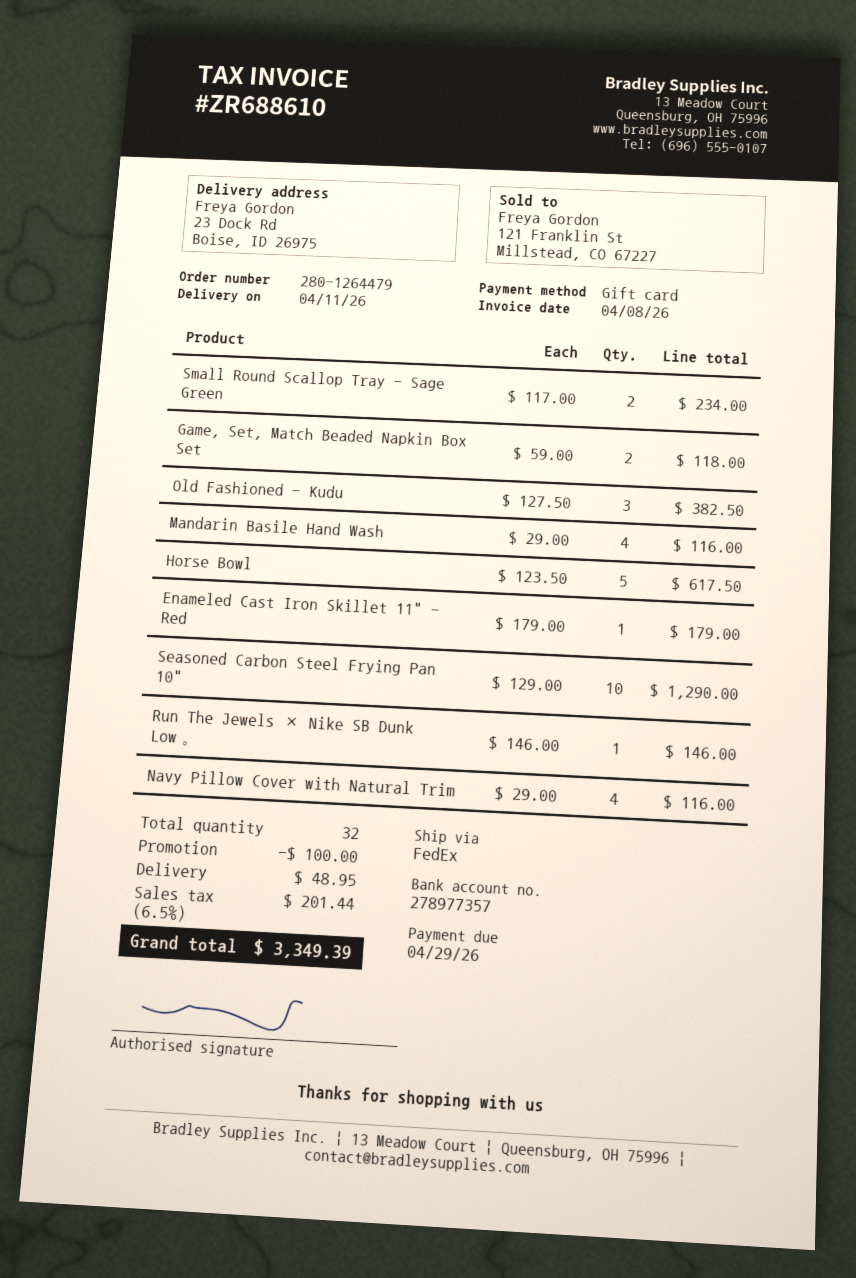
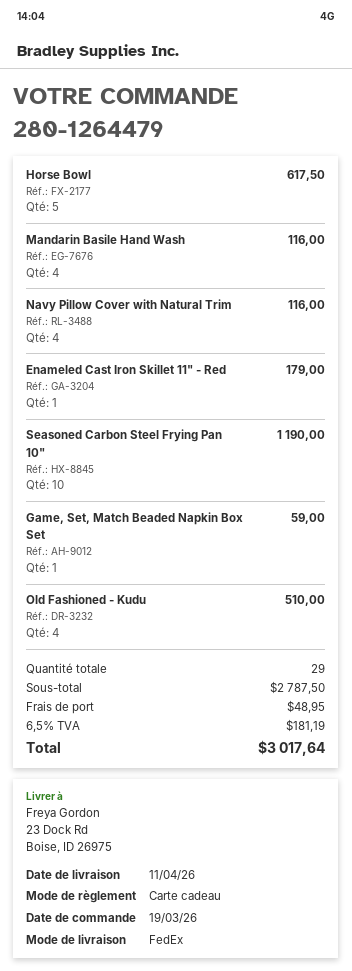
Small Round Scallop Tray - Sage Green: 2 for 234.00 -> none
Game, Set, Match Beaded Napkin Box Set: 2 for 118.00 -> 1 for 59.00
Old Fashioned - Kudu: 3 for 382.50 -> 4 for 510.00
Seasoned Carbon Steel Frying Pan 10": 10 for 1290.00 -> 10 for 1190.00
Run The Jewels × Nike SB Dunk Low。: 1 for 146.00 -> none
total quantity: 32 -> 29
discount: 100.00 -> none
tax: 6.5% = 201.44 -> 6.5% = 181.19
total: 3349.39 -> 3017.64

